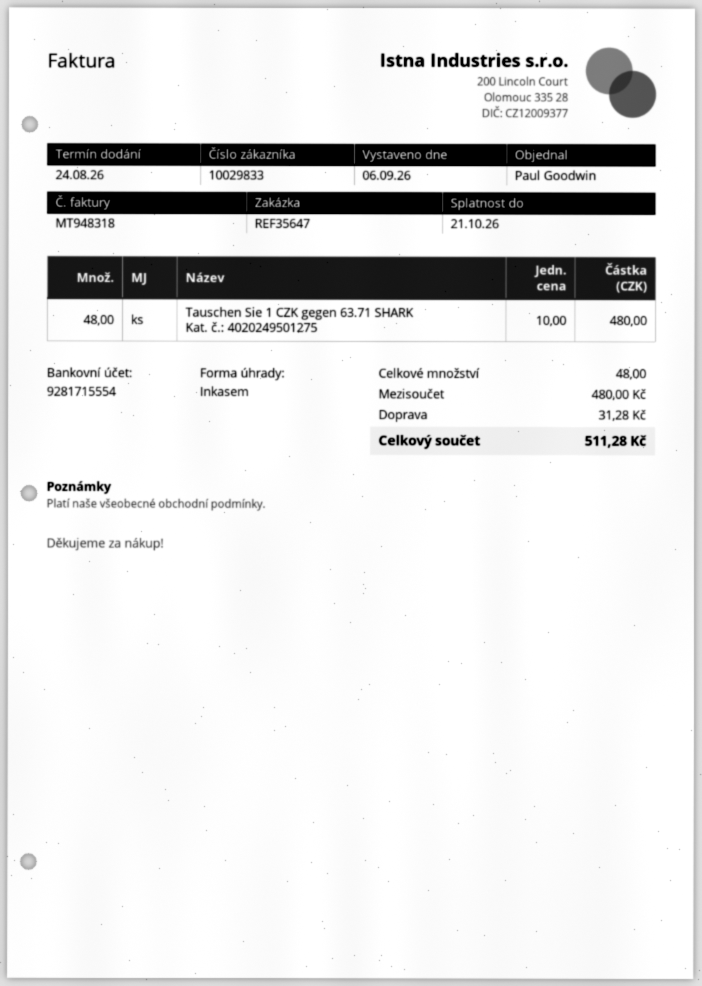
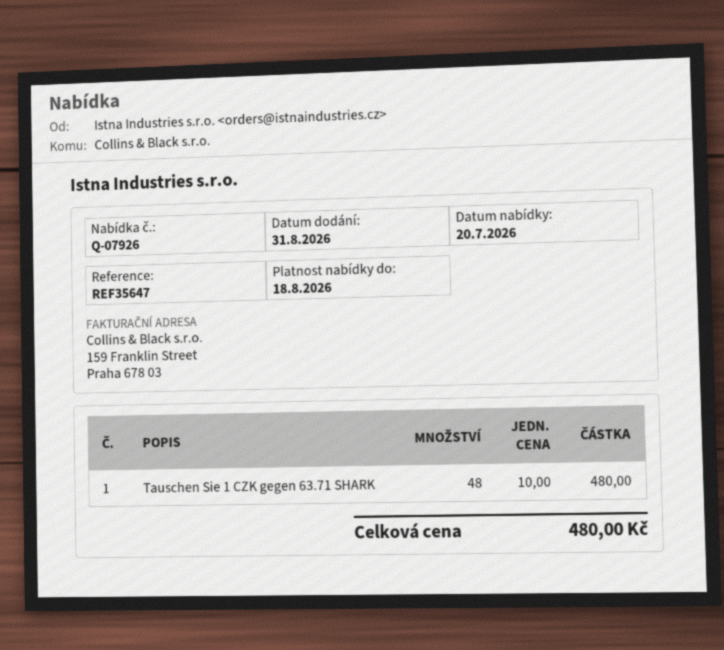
delivery date: 2026-08-24 -> 2026-08-31
shipping: 31.28 -> none
total: 511.28 -> 480.00

